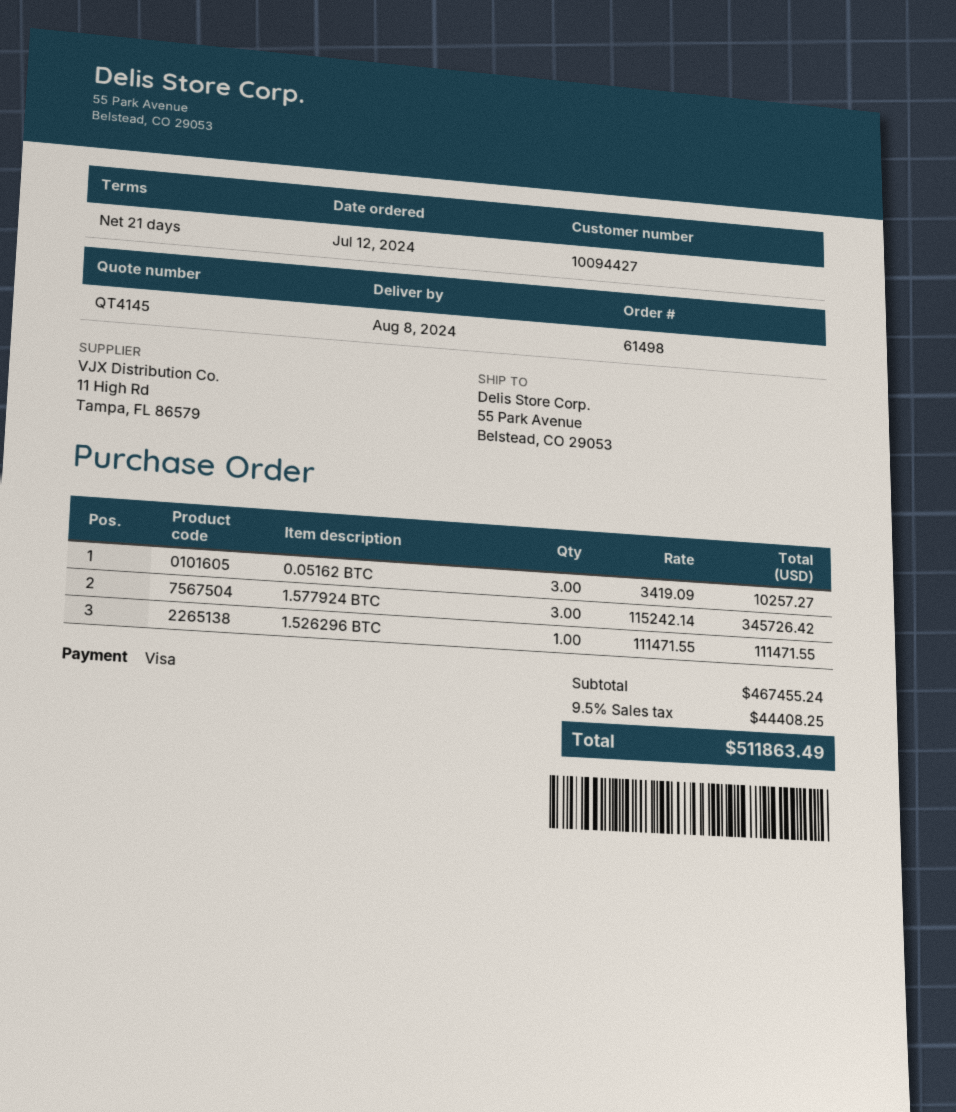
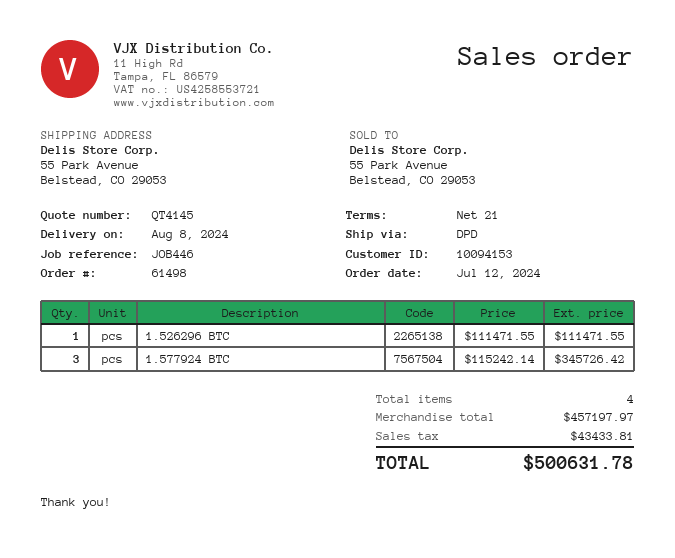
customer number: 10094427 -> 10094153
0.05162 BTC: 3 x 3419.09 = 10257.27 -> none
subtotal: 467455.24 -> 457197.97
tax: 44408.25 -> 43433.81
total: 511863.49 -> 500631.78

